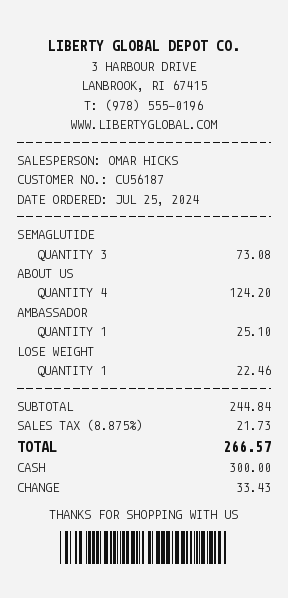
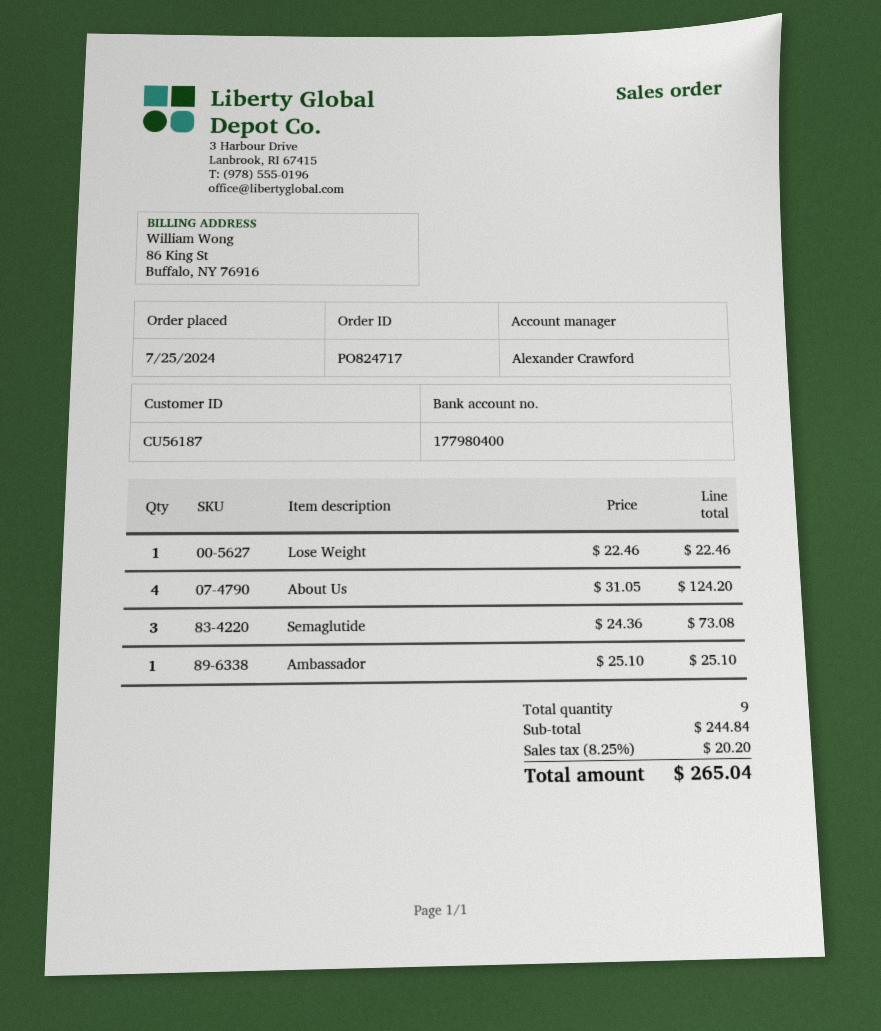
sales rep: OMAR HICKS -> Alexander Crawford
tax: 8.875% = 21.73 -> 8.25% = 20.20
total: 266.57 -> 265.04

